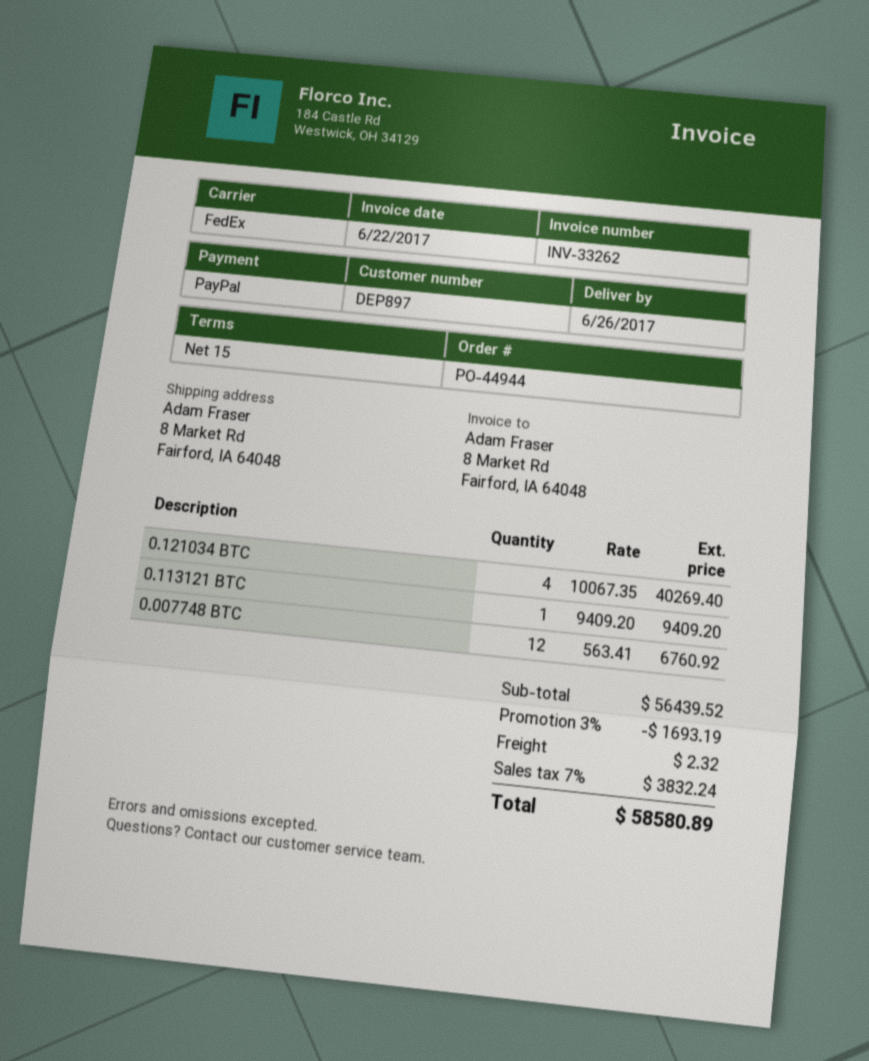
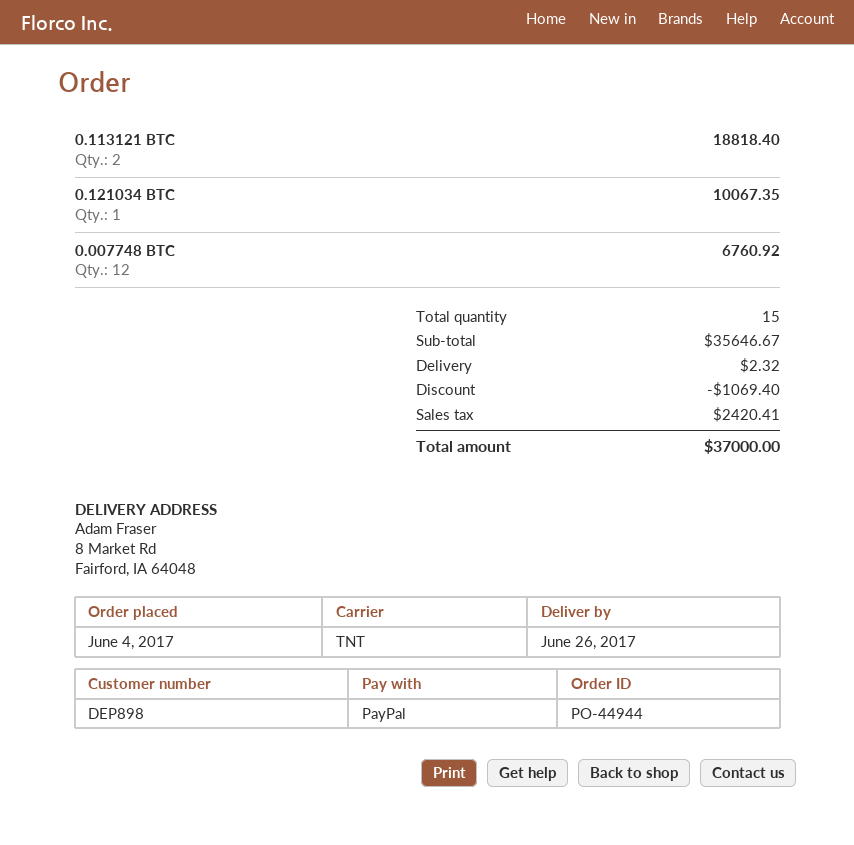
customer number: DEP897 -> DEP898
shipping method: FedEx -> TNT
0.121034 BTC: 4 for 40269.40 -> 1 for 10067.35
0.113121 BTC: 1 for 9409.20 -> 2 for 18818.40
subtotal: 56439.52 -> 35646.67
discount: 1693.19 -> 1069.40
tax: 3832.24 -> 2420.41
total: 58580.89 -> 37000.00

